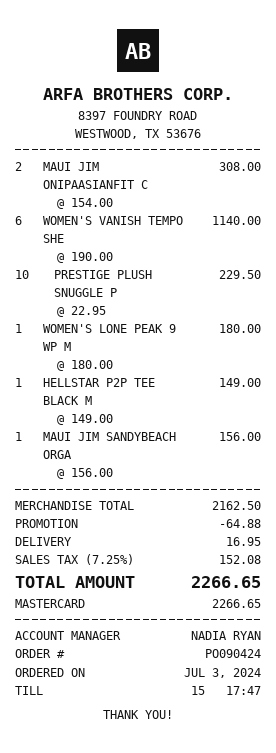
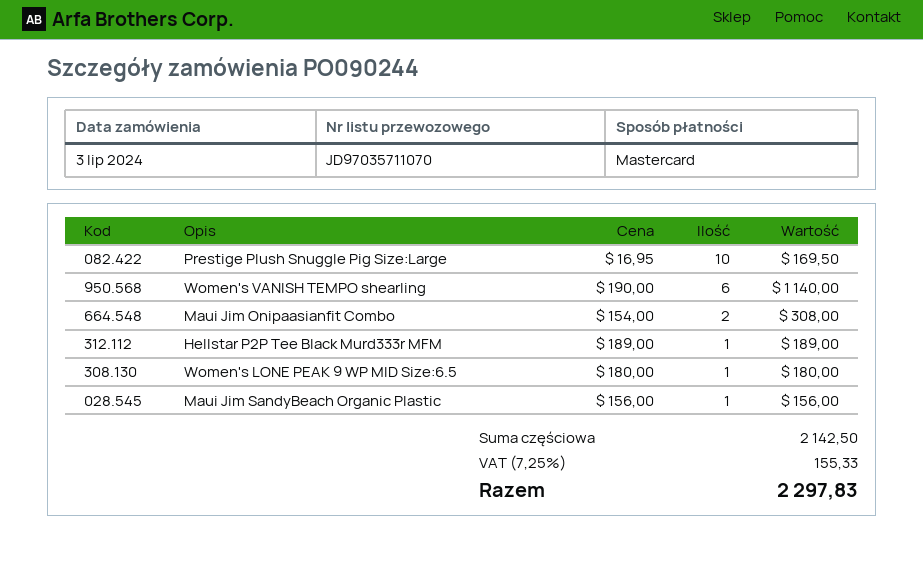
order number: PO090424 -> PO090244
PRESTIGE PLUSH SNUGGLE P: 10 x 22.95 = 229.50 -> 10 x 16.95 = 169.50
HELLSTAR P2P TEE BLACK M: 1 x 149.00 = 149.00 -> 1 x 189.00 = 189.00
subtotal: 2162.50 -> 2142.50
discount: 64.88 -> none
shipping: 16.95 -> none
tax: 7.25% = 152.08 -> 7.25% = 155.33
total: 2266.65 -> 2297.83

